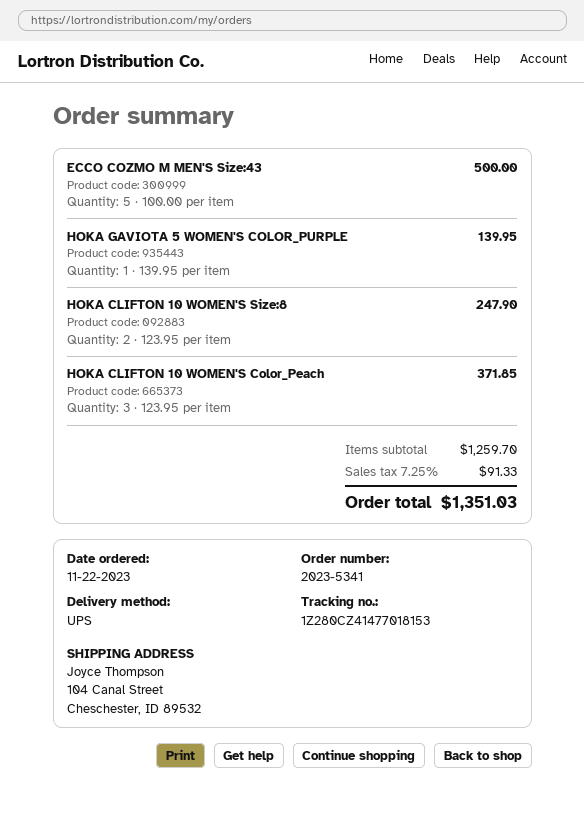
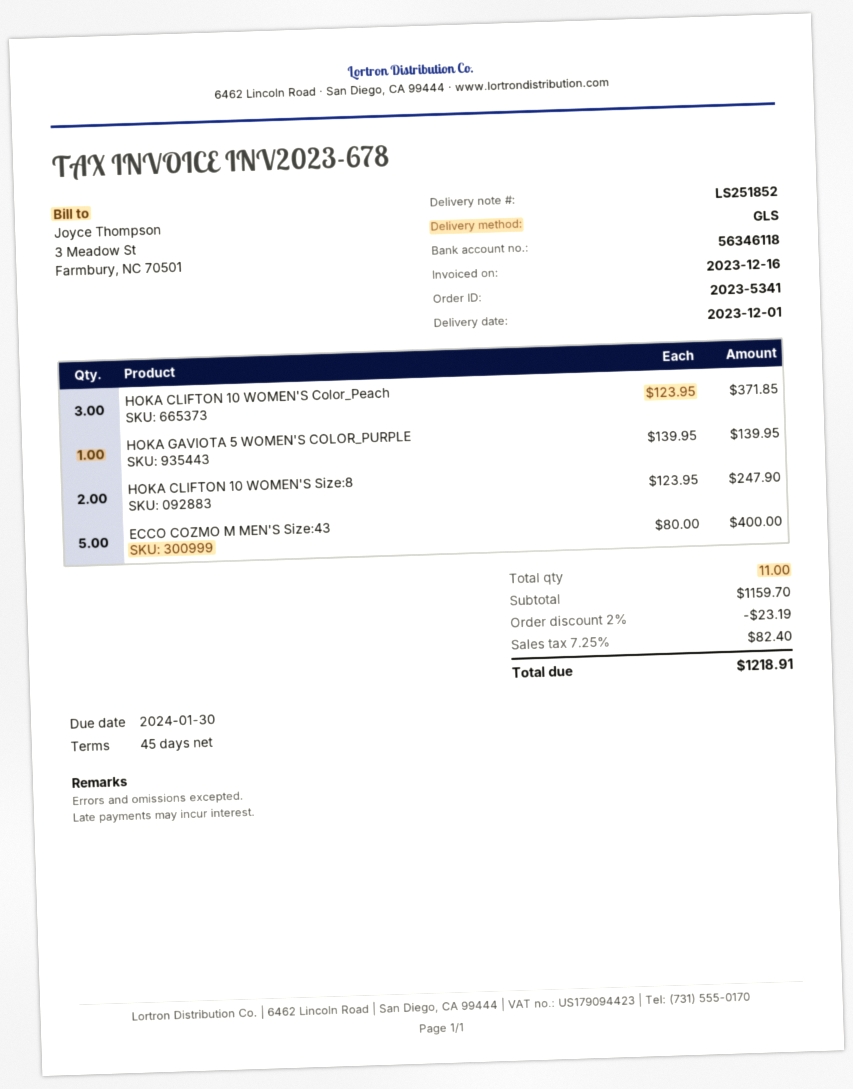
shipping method: UPS -> GLS
ECCO COZMO M MEN'S Size:43: 5 x 100.00 = 500.00 -> 5 x 80.00 = 400.00
subtotal: 1259.70 -> 1159.70
discount: none -> 2% = 23.19
tax: 7.25% = 91.33 -> 7.25% = 82.40
total: 1351.03 -> 1218.91

